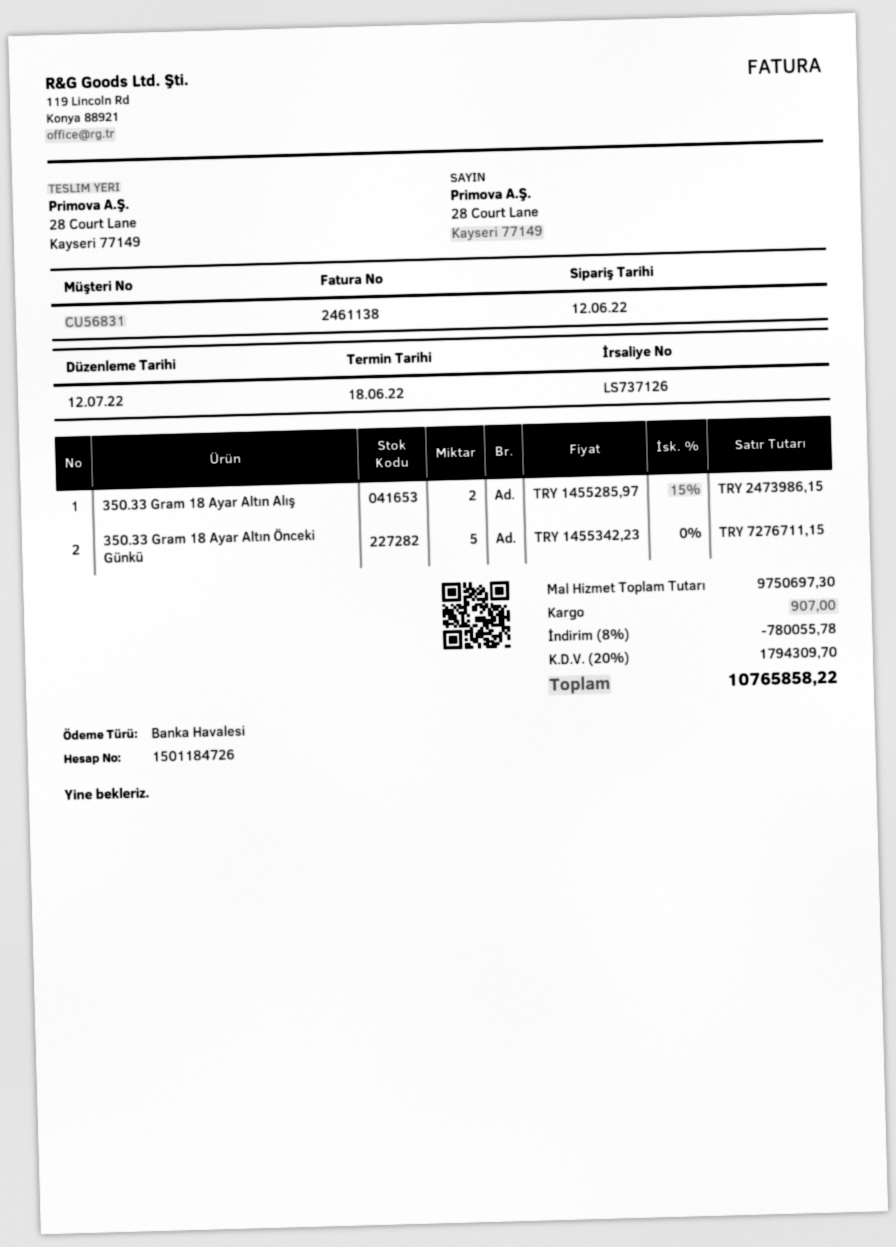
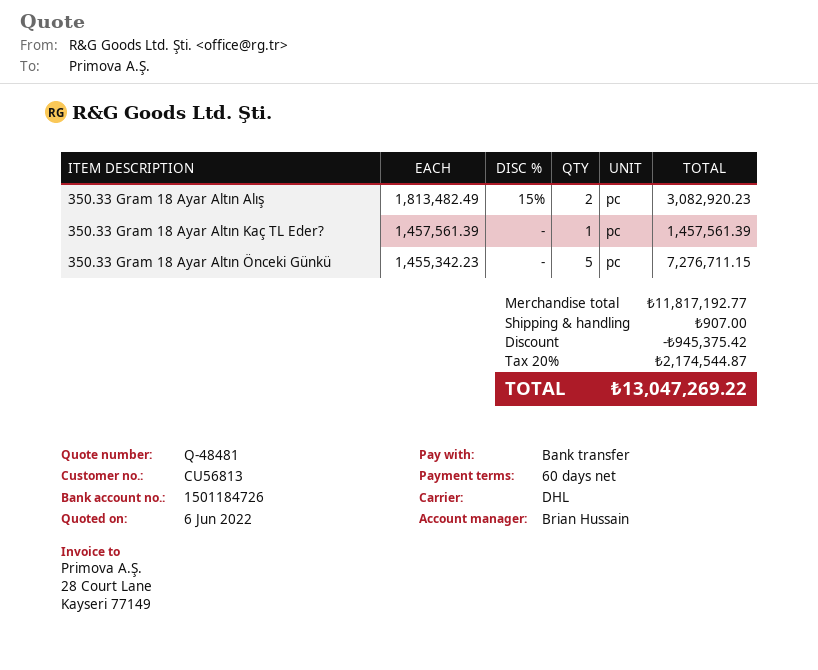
customer number: CU56831 -> CU56813
350.33 Gram 18 Ayar Altın Alış: 2 x 1455285.97 - 15% = 2473986.15 -> 2 x 1813482.49 - 15% = 3082920.23
350.33 Gram 18 Ayar Altın Kaç TL Eder?: none -> 1 x 1457561.39 = 1457561.39
subtotal: 9750697.30 -> 11817192.77
discount: 780055.78 -> 945375.42
tax: 20% = 1794309.70 -> 20% = 2174544.87
total: 10765858.22 -> 13047269.22

